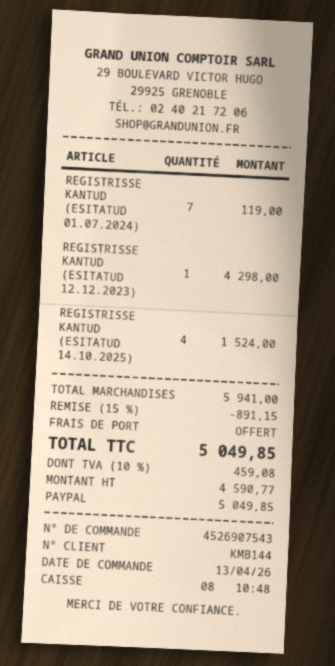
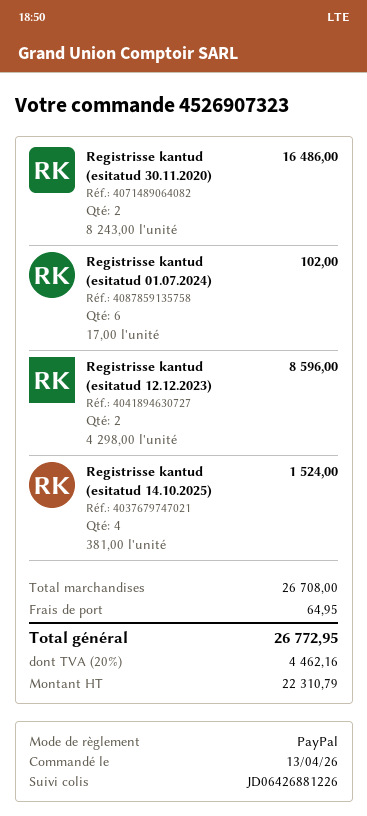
order number: 4526907543 -> 4526907323
REGISTRISSE KANTUD (ESITATUD 01.07.2024): 7 for 119.00 -> 6 for 102.00
REGISTRISSE KANTUD (ESITATUD 12.12.2023): 1 for 4298.00 -> 2 for 8596.00
Registrisse kantud (esitatud 30.11.2020): none -> 2 for 16486.00
subtotal: 5941.00 -> 26708.00
discount: 15% = 891.15 -> none
shipping: 0.00 -> 64.95
net: 4590.77 -> 22310.79
tax: 10% = 459.08 -> 20% = 4462.16
total: 5049.85 -> 26772.95

